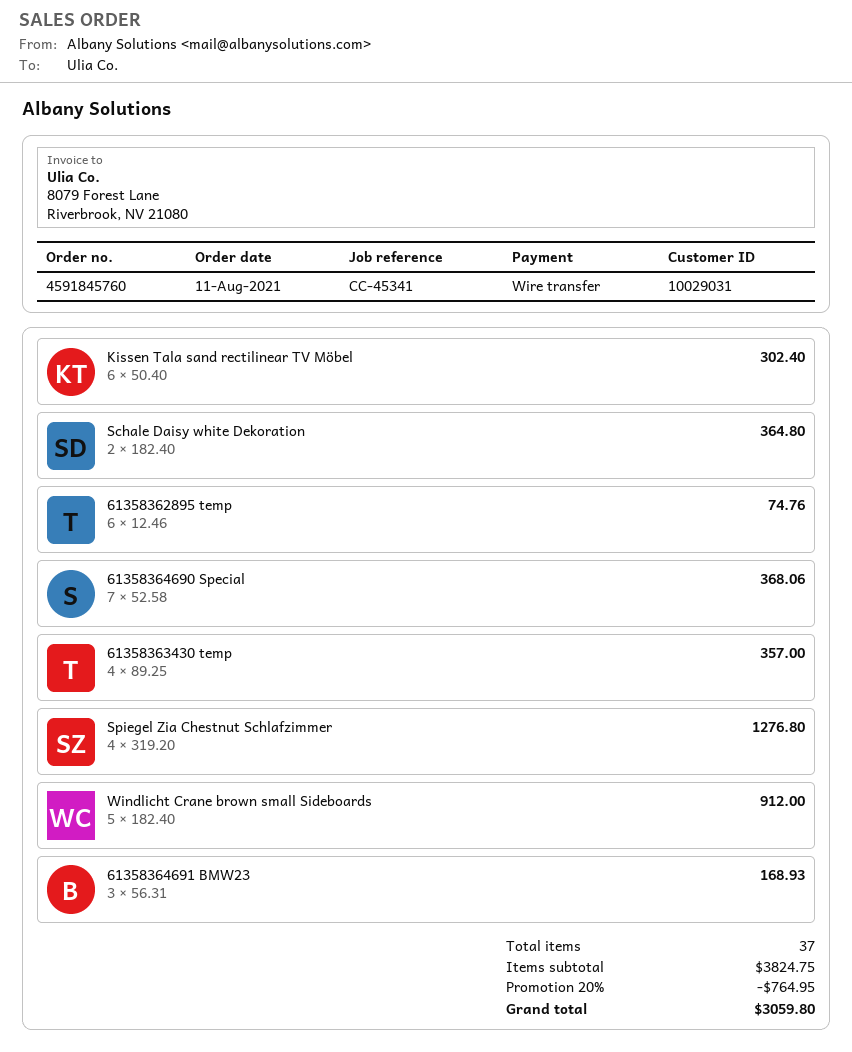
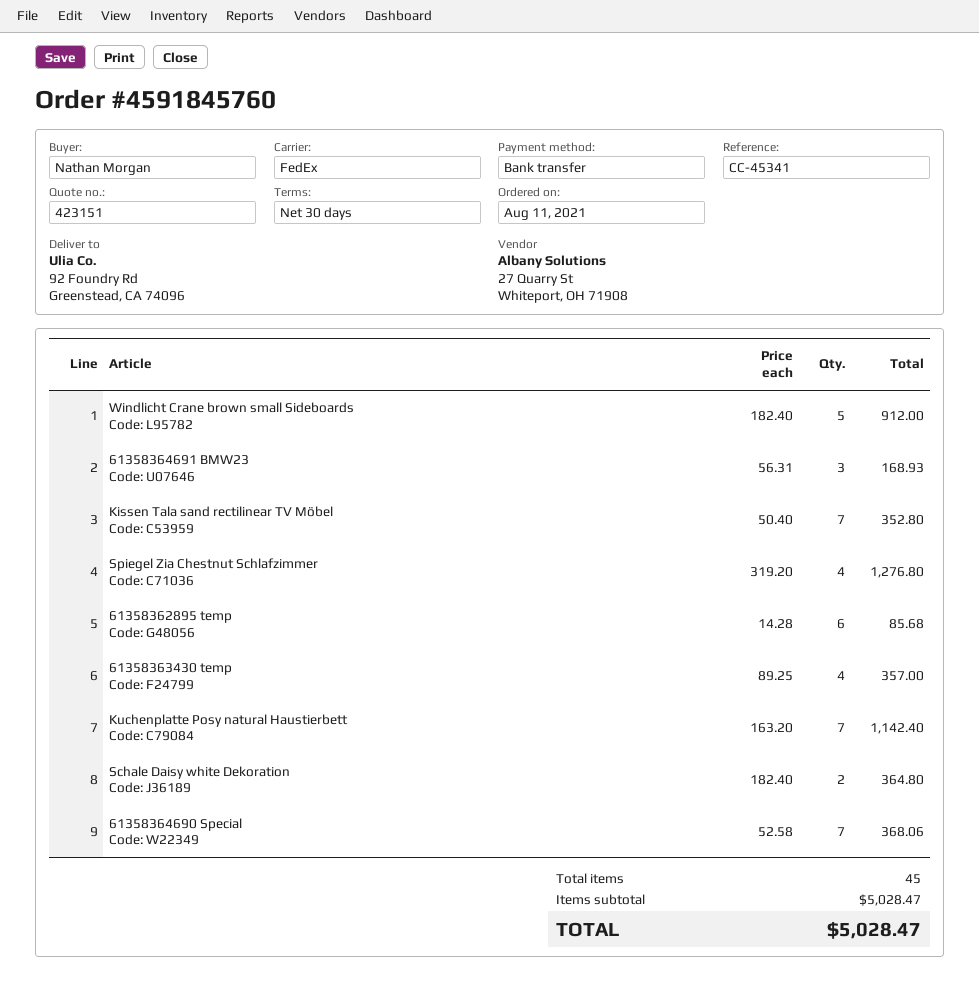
Kissen Tala sand rectilinear TV Möbel: 6 x 50.40 = 302.40 -> 7 x 50.40 = 352.80
61358362895 temp: 6 x 12.46 = 74.76 -> 6 x 14.28 = 85.68
Kuchenplatte Posy natural Haustierbett: none -> 7 x 163.20 = 1142.40
total quantity: 37 -> 45
subtotal: 3824.75 -> 5028.47
discount: 20% = 764.95 -> none
total: 3059.80 -> 5028.47

